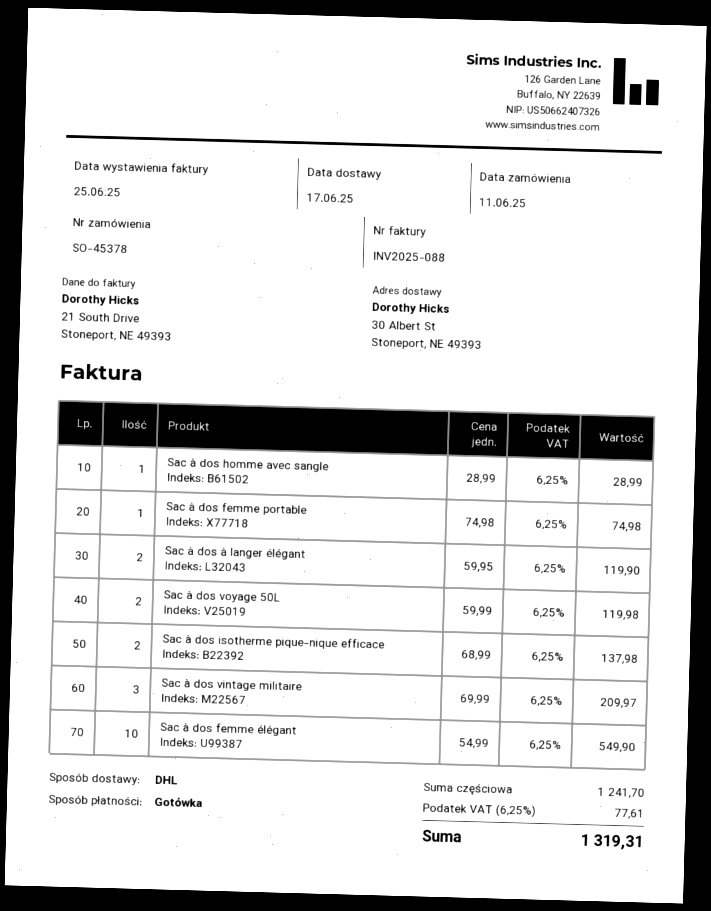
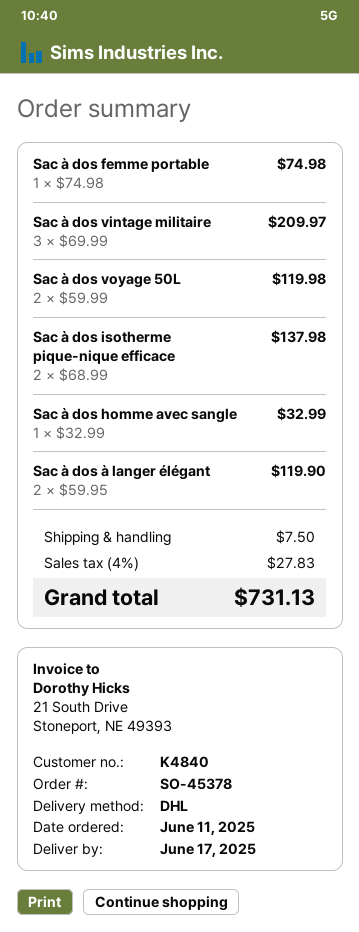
Sac à dos homme avec sangle: 1 x 28.99 = 28.99 -> 1 x 32.99 = 32.99
Sac à dos femme élégant: 10 x 54.99 = 549.90 -> none
shipping: none -> 7.50
tax: 6.25% = 77.61 -> 4% = 27.83
total: 1319.31 -> 731.13

